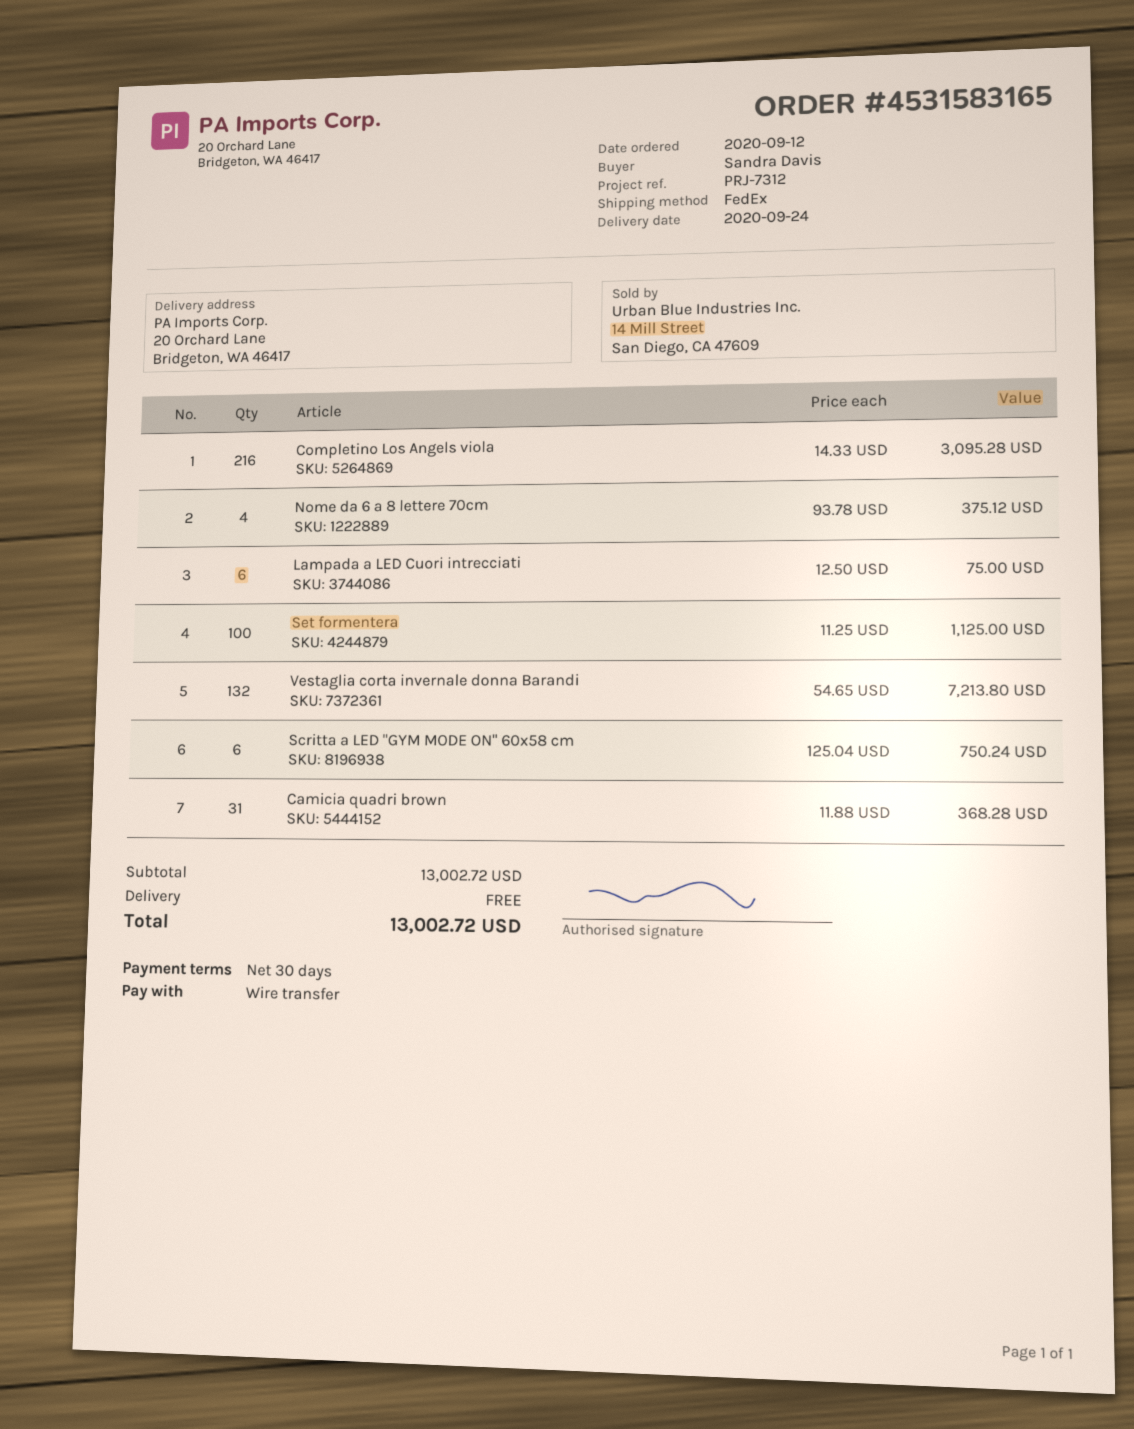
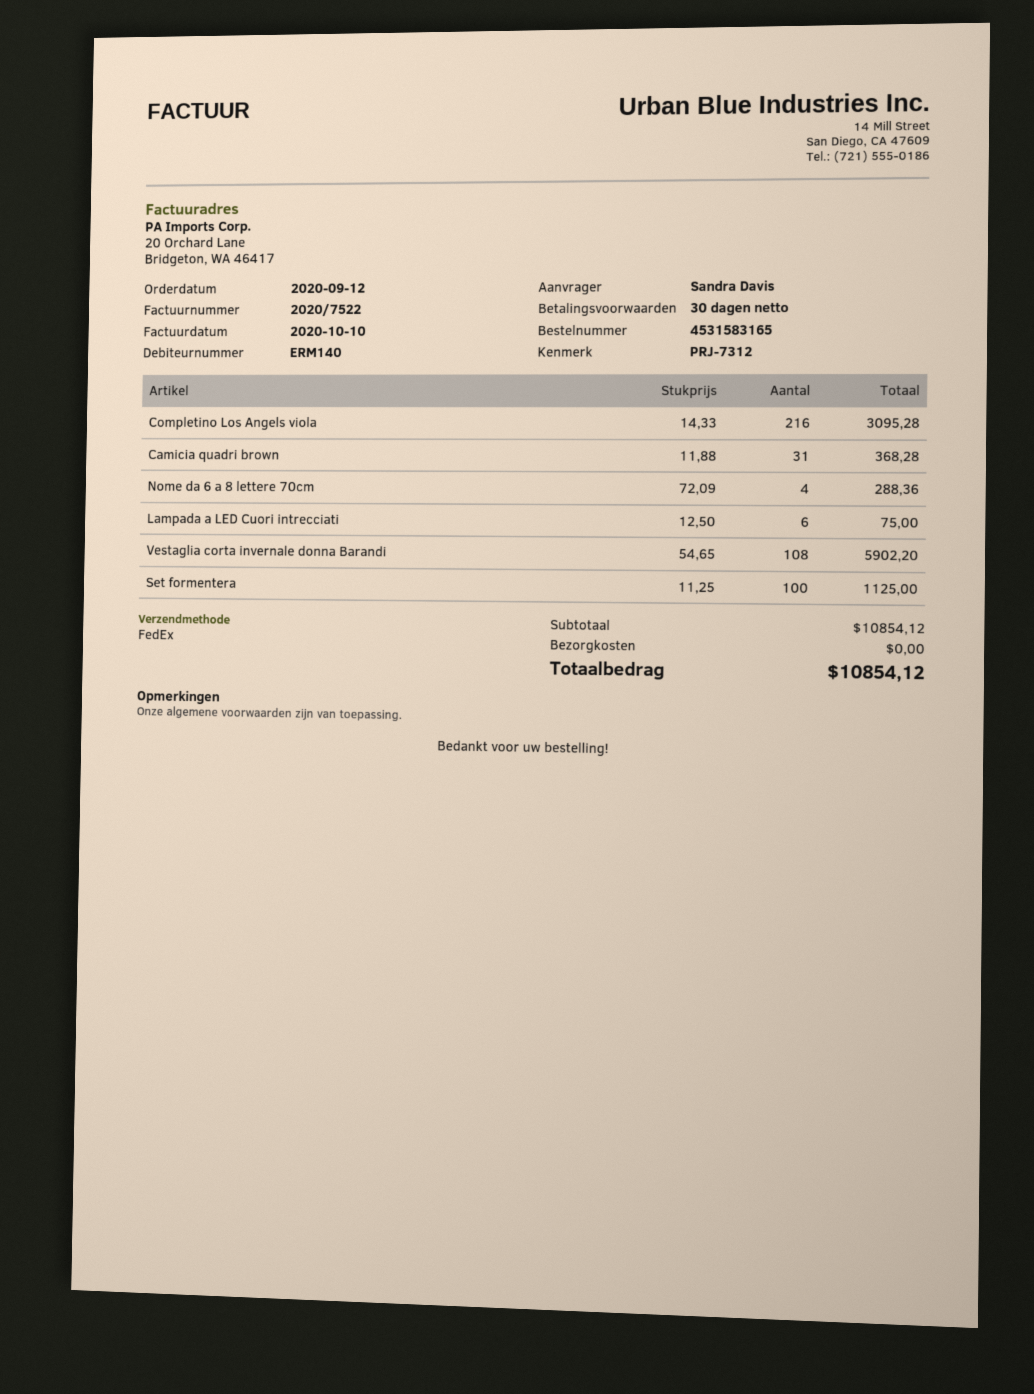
Nome da 6 a 8 lettere 70cm: 4 x 93.78 = 375.12 -> 4 x 72.09 = 288.36
Vestaglia corta invernale donna Barandi: 132 x 54.65 = 7213.80 -> 108 x 54.65 = 5902.20
Scritta a LED "GYM MODE ON" 60x58 cm: 6 x 125.04 = 750.24 -> none
subtotal: 13002.72 -> 10854.12
total: 13002.72 -> 10854.12

